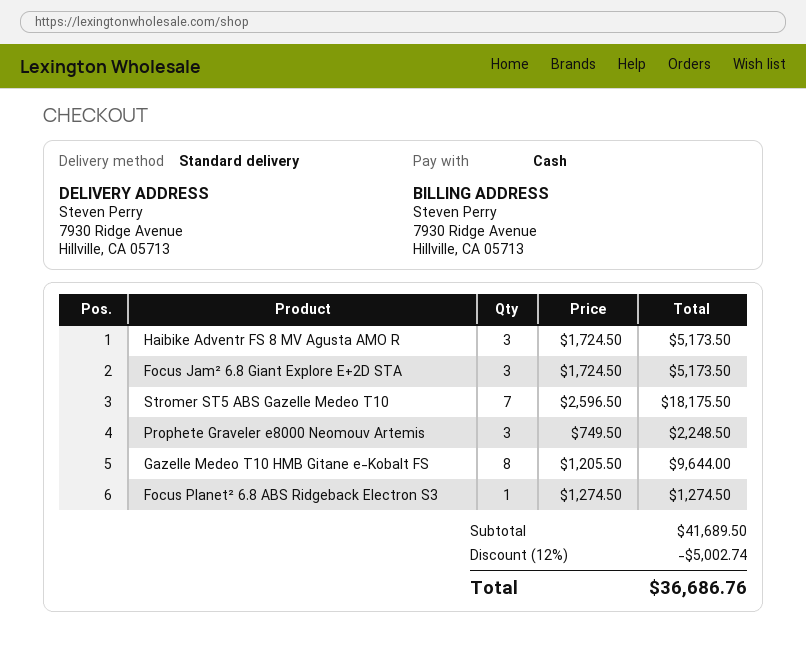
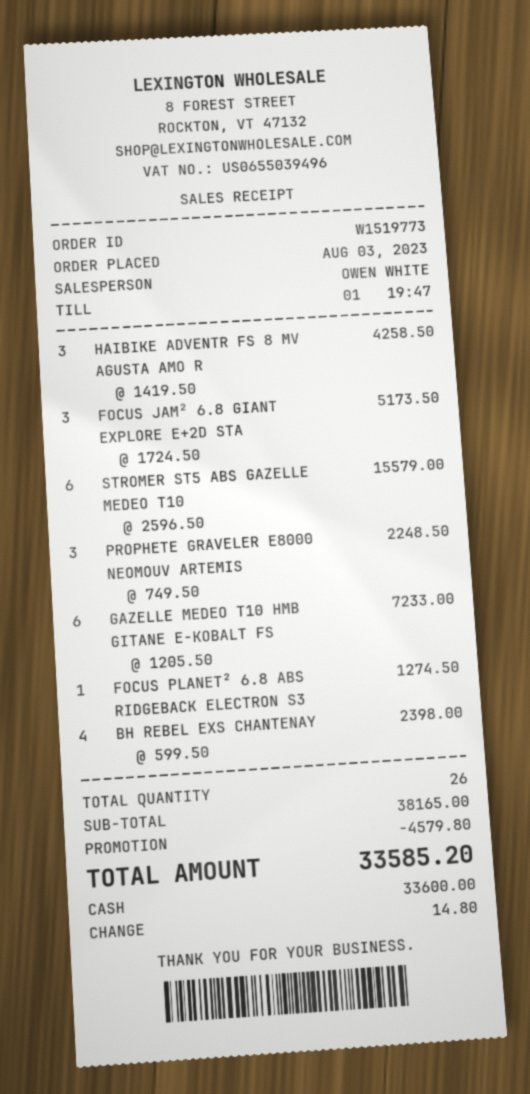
Haibike Adventr FS 8 MV Agusta AMO R: 3 x 1724.50 = 5173.50 -> 3 x 1419.50 = 4258.50
Stromer ST5 ABS Gazelle Medeo T10: 7 x 2596.50 = 18175.50 -> 6 x 2596.50 = 15579.00
Gazelle Medeo T10 HMB Gitane e-Kobalt FS: 8 x 1205.50 = 9644.00 -> 6 x 1205.50 = 7233.00
BH REBEL EXS CHANTENAY: none -> 4 x 599.50 = 2398.00
subtotal: 41689.50 -> 38165.00
discount: 5002.74 -> 4579.80
total: 36686.76 -> 33585.20

